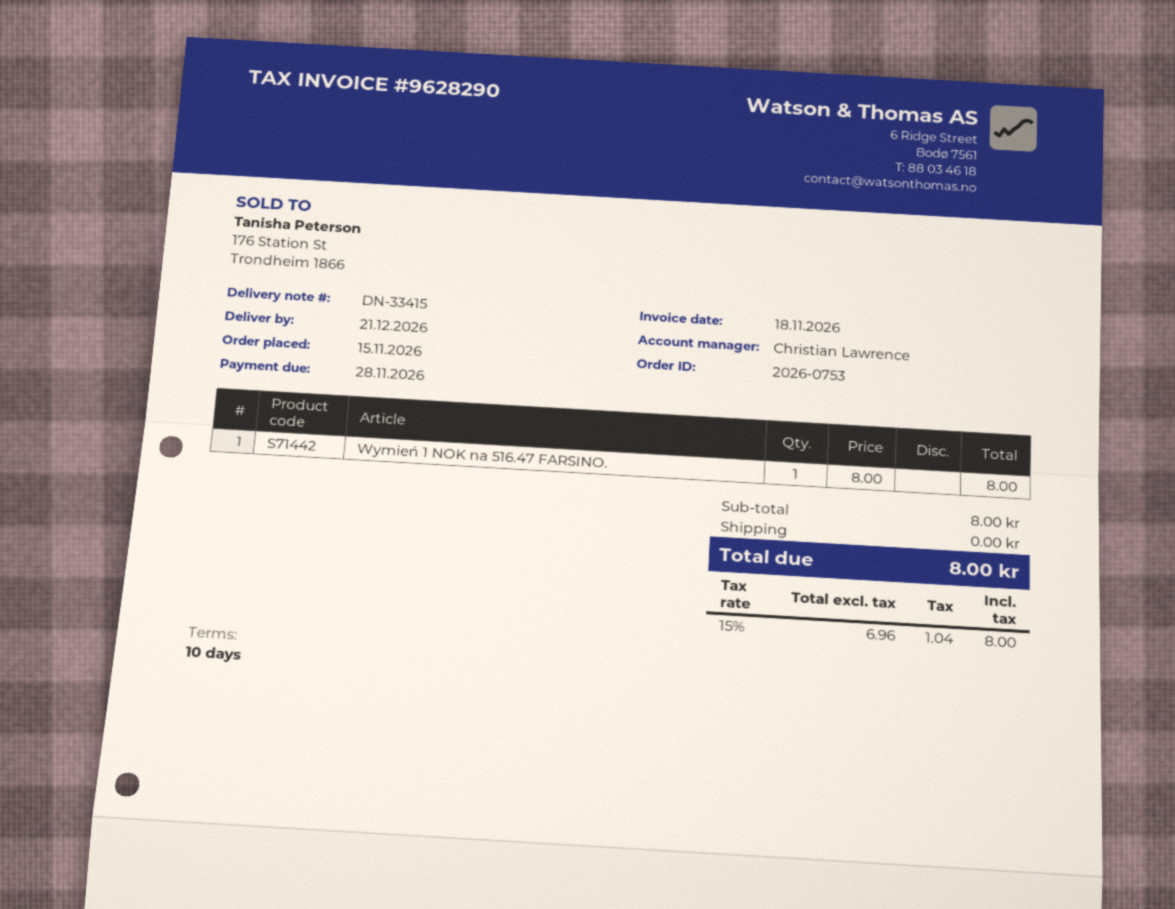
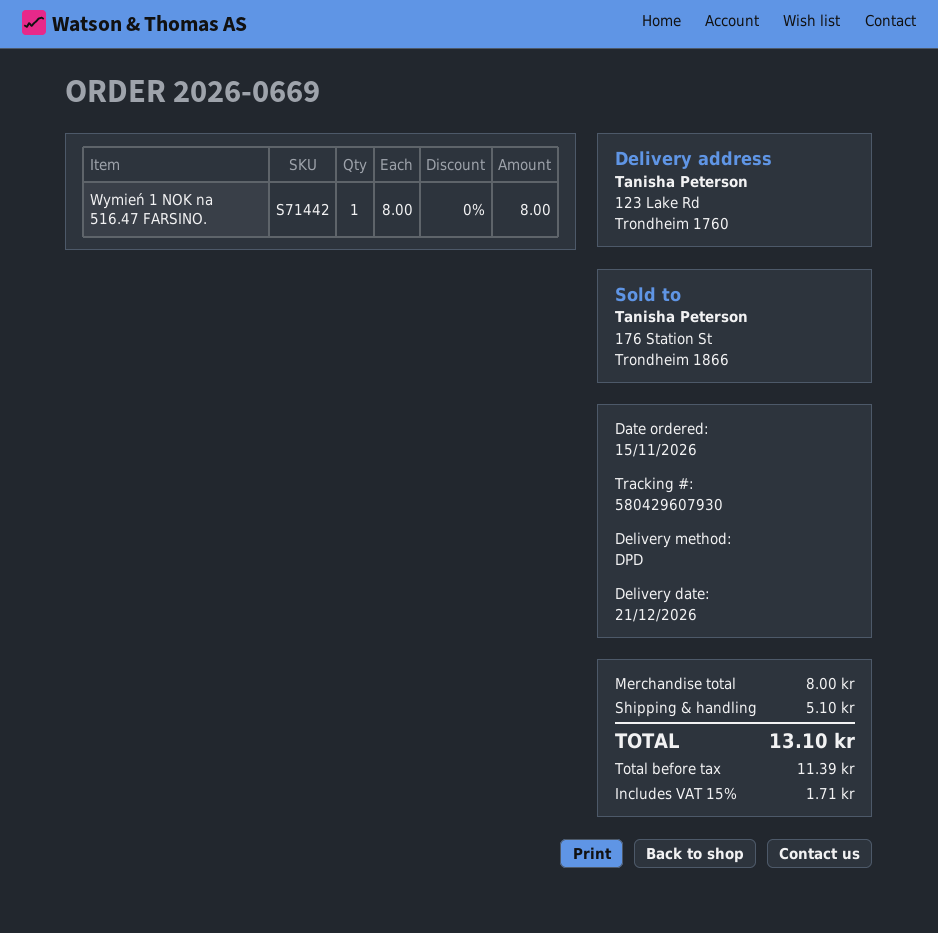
order number: 2026-0753 -> 2026-0669
shipping: 0.00 -> 5.10
net: 6.96 -> 11.39
tax: 15% = 1.04 -> 15% = 1.71
total: 8.00 -> 13.10

